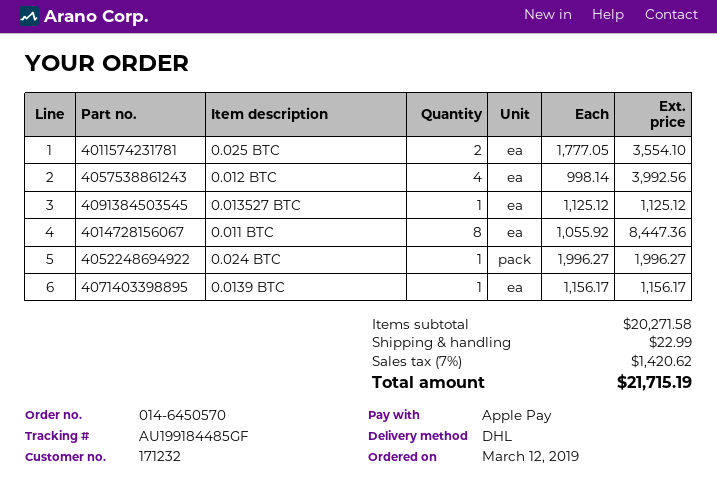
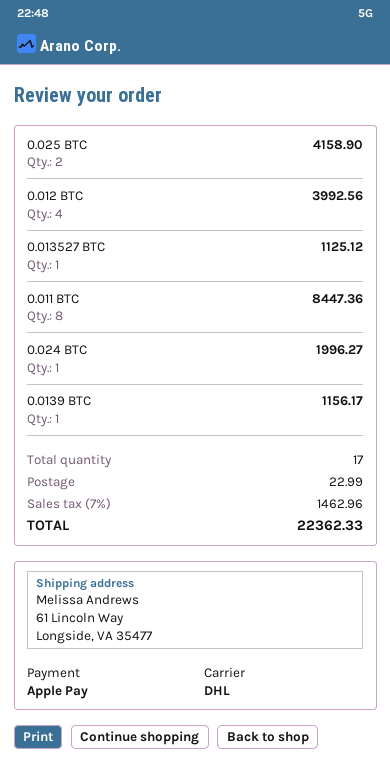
0.025 BTC: 2 for 3554.10 -> 2 for 4158.90
tax: 7% = 1420.62 -> 7% = 1462.96
total: 21715.19 -> 22362.33

